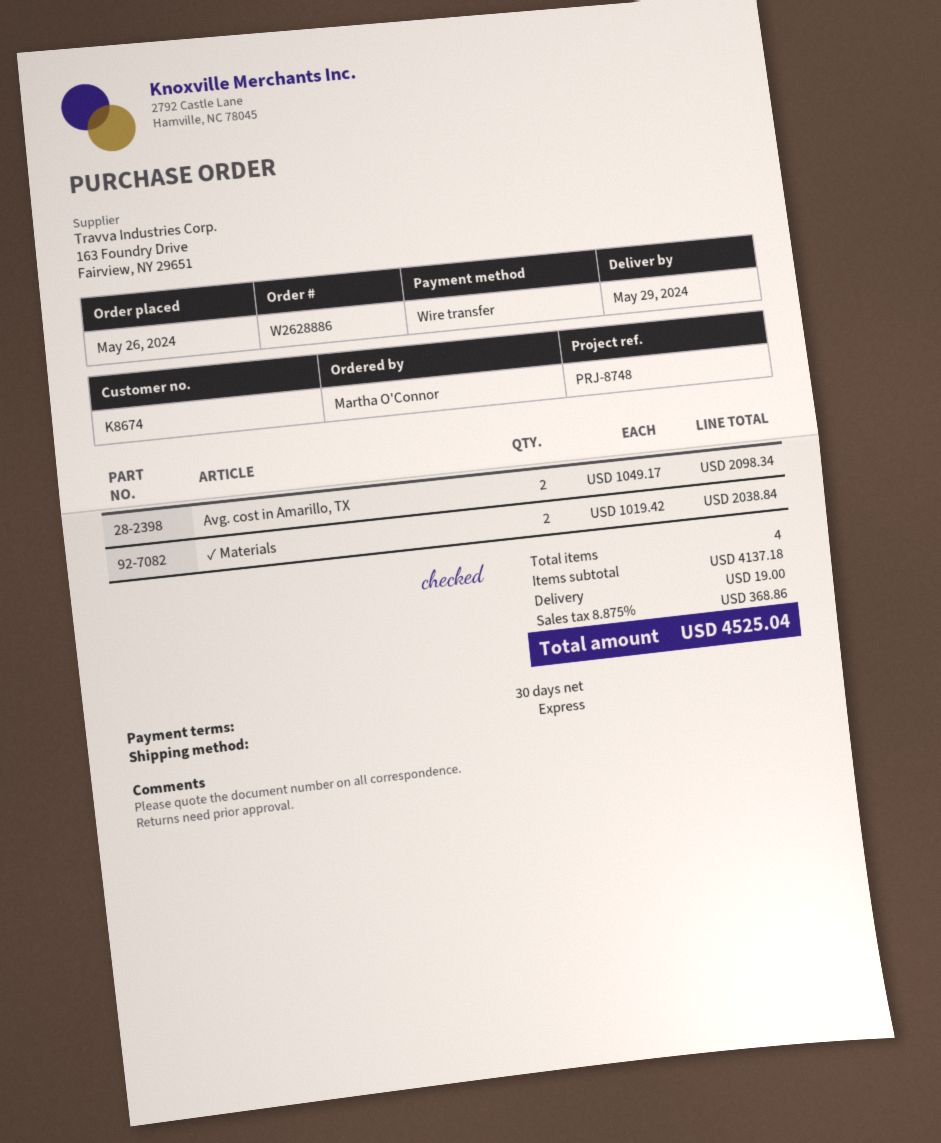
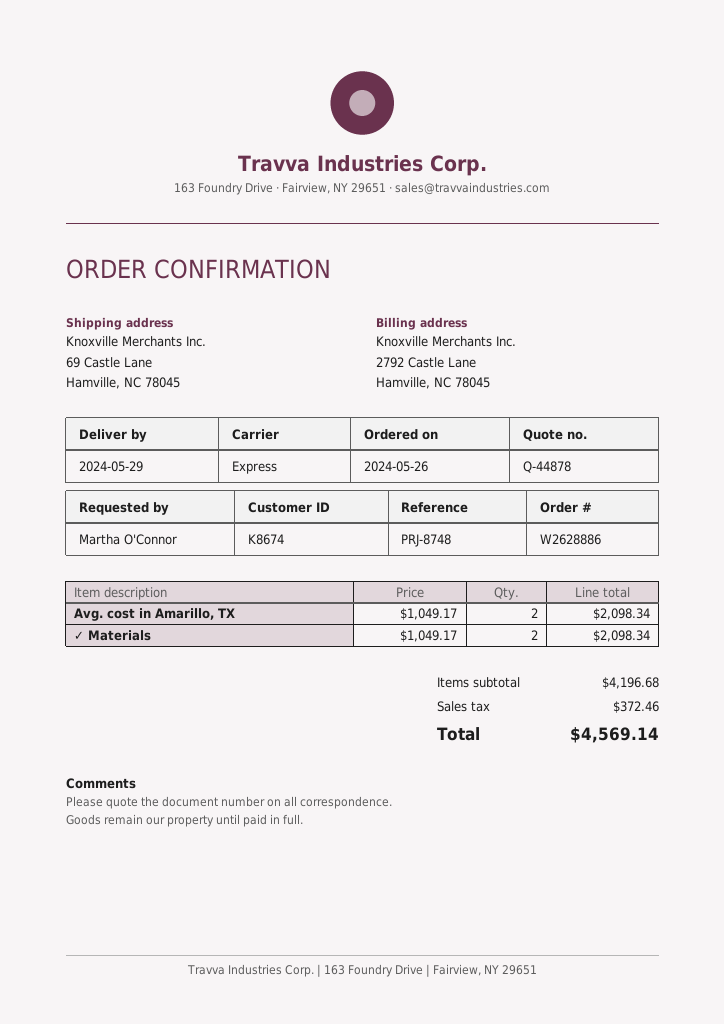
✓ Materials: 2 x 1019.42 = 2038.84 -> 2 x 1049.17 = 2098.34
subtotal: 4137.18 -> 4196.68
shipping: 19.00 -> none
tax: 368.86 -> 372.46
total: 4525.04 -> 4569.14

